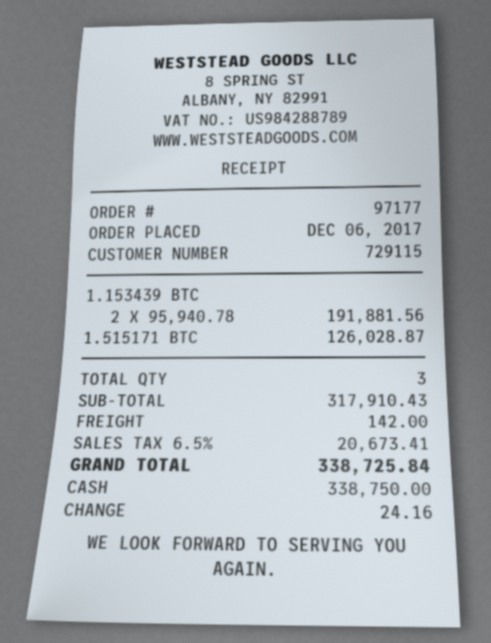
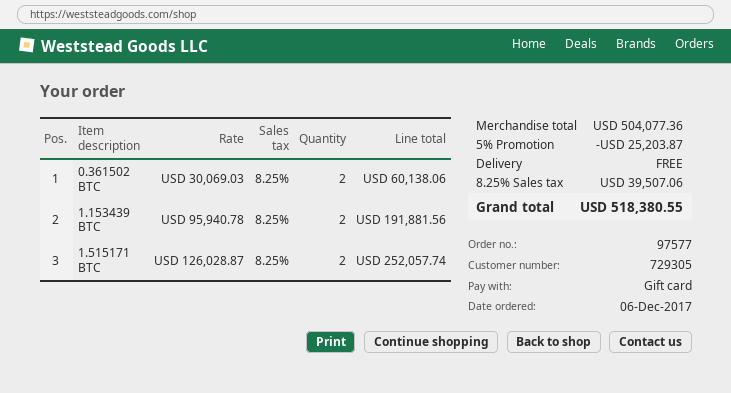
order number: 97177 -> 97577
customer number: 729115 -> 729305
payment method: cash -> gift card
1.515171 BTC: 1 x 126028.87 = 126028.87 -> 2 x 126028.87 = 252057.74
0.361502 BTC: none -> 2 x 30069.03 = 60138.06
subtotal: 317910.43 -> 504077.36
discount: none -> 5% = 25203.87
shipping: 142.00 -> 0.00
tax: 6.5% = 20673.41 -> 8.25% = 39507.06
total: 338725.84 -> 518380.55

